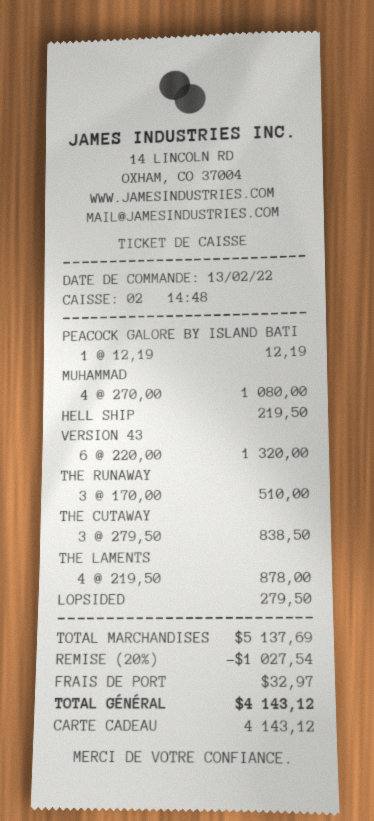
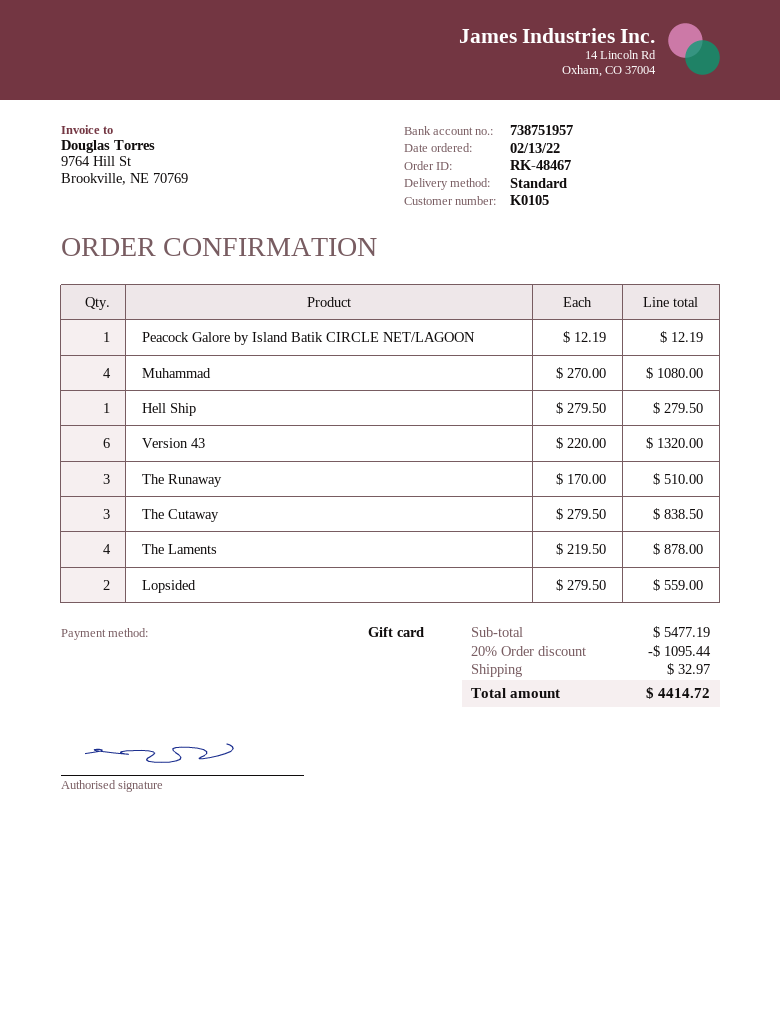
HELL SHIP: 1 x 219.50 = 219.50 -> 1 x 279.50 = 279.50
LOPSIDED: 1 x 279.50 = 279.50 -> 2 x 279.50 = 559.00
subtotal: 5137.69 -> 5477.19
discount: 20% = 1027.54 -> 20% = 1095.44
total: 4143.12 -> 4414.72

